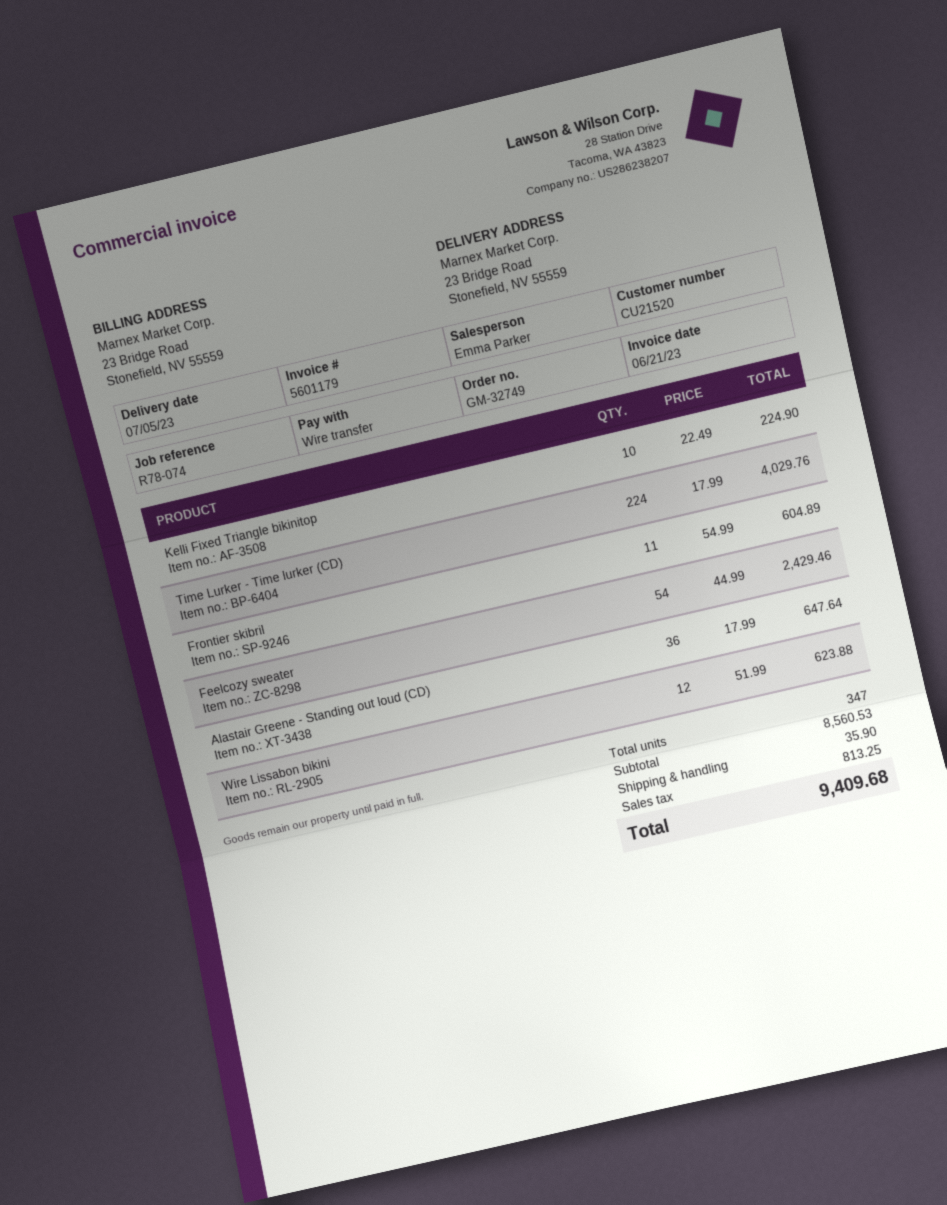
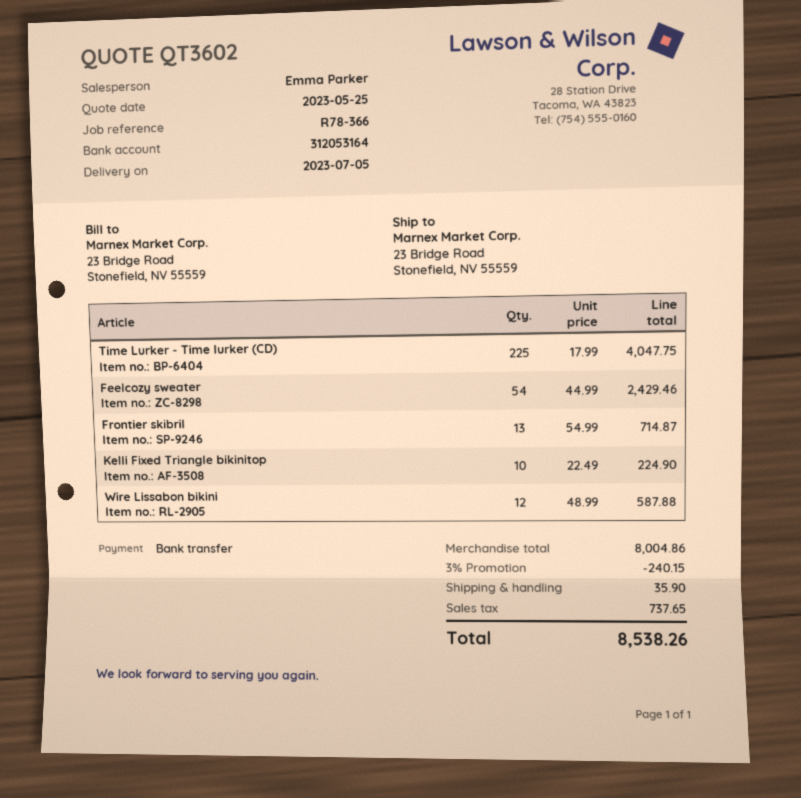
reference: R78-074 -> R78-366
Time Lurker - Time lurker (CD): 224 x 17.99 = 4029.76 -> 225 x 17.99 = 4047.75
Frontier skibril: 11 x 54.99 = 604.89 -> 13 x 54.99 = 714.87
Alastair Greene - Standing out loud (CD): 36 x 17.99 = 647.64 -> none
Wire Lissabon bikini: 12 x 51.99 = 623.88 -> 12 x 48.99 = 587.88
subtotal: 8560.53 -> 8004.86
discount: none -> 3% = 240.15
tax: 813.25 -> 737.65
total: 9409.68 -> 8538.26

